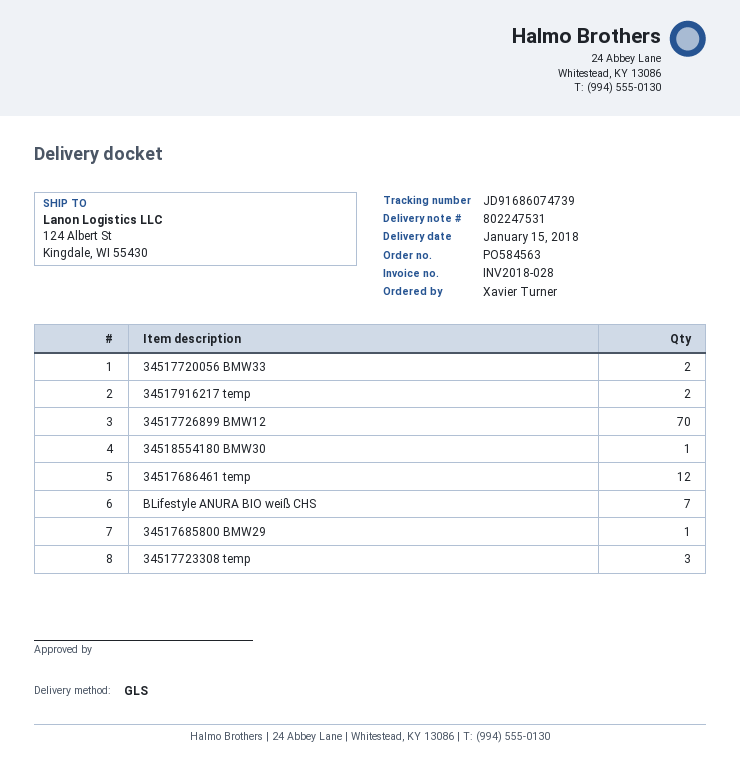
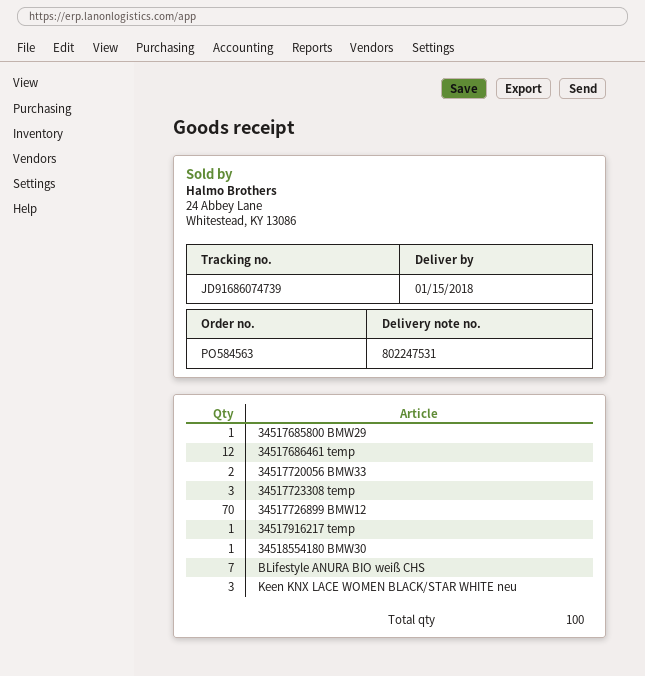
34517916217 temp: 2 -> 1
Keen KNX LACE WOMEN BLACK/STAR WHITE neu: none -> 3

